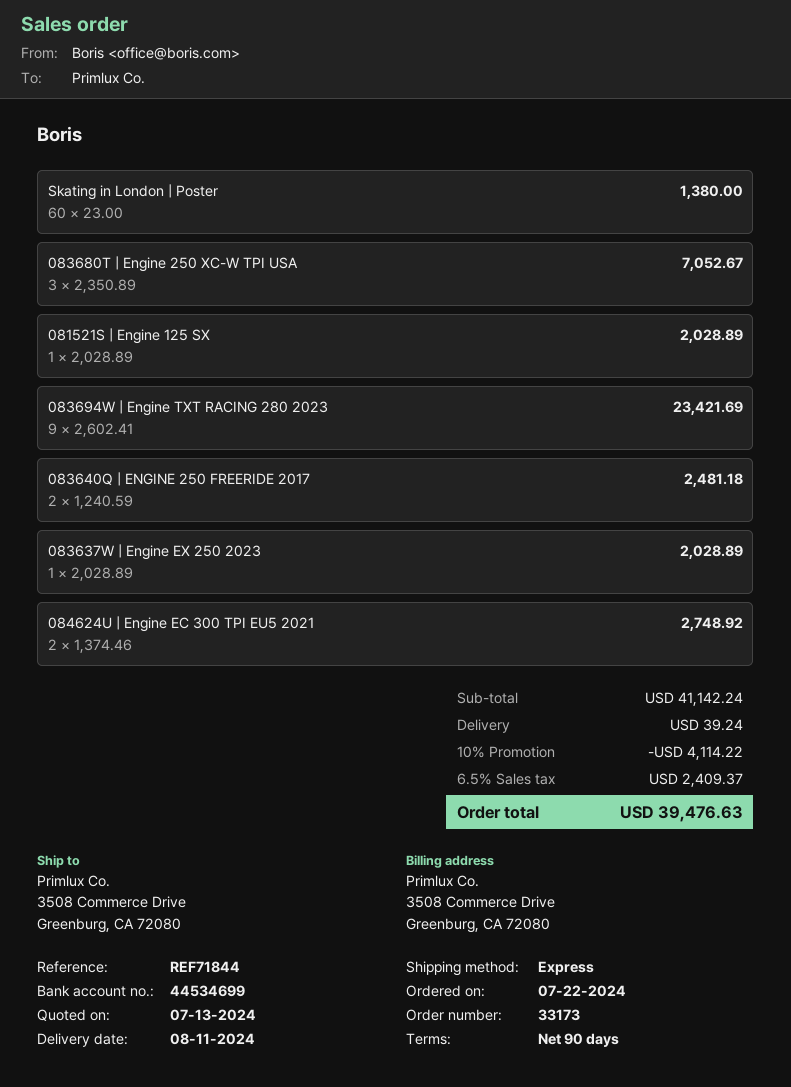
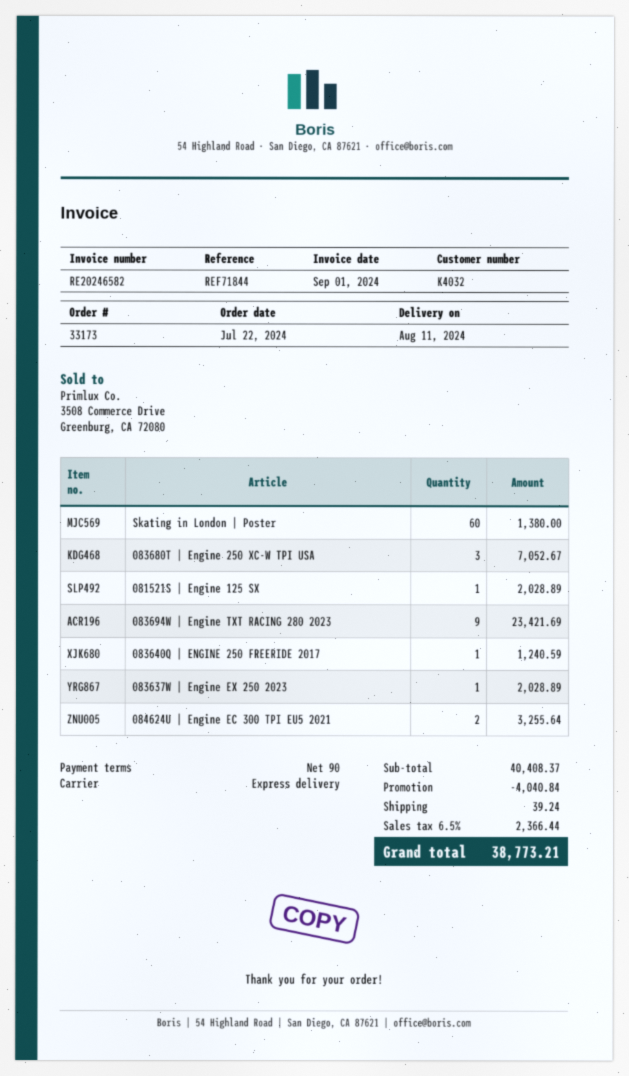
083640Q | ENGINE 250 FREERIDE 2017: 2 for 2481.18 -> 1 for 1240.59
084624U | Engine EC 300 TPI EU5 2021: 2 for 2748.92 -> 2 for 3255.64
subtotal: 41142.24 -> 40408.37
discount: 4114.22 -> 4040.84
tax: 6.5% = 2409.37 -> 6.5% = 2366.44
total: 39476.63 -> 38773.21

